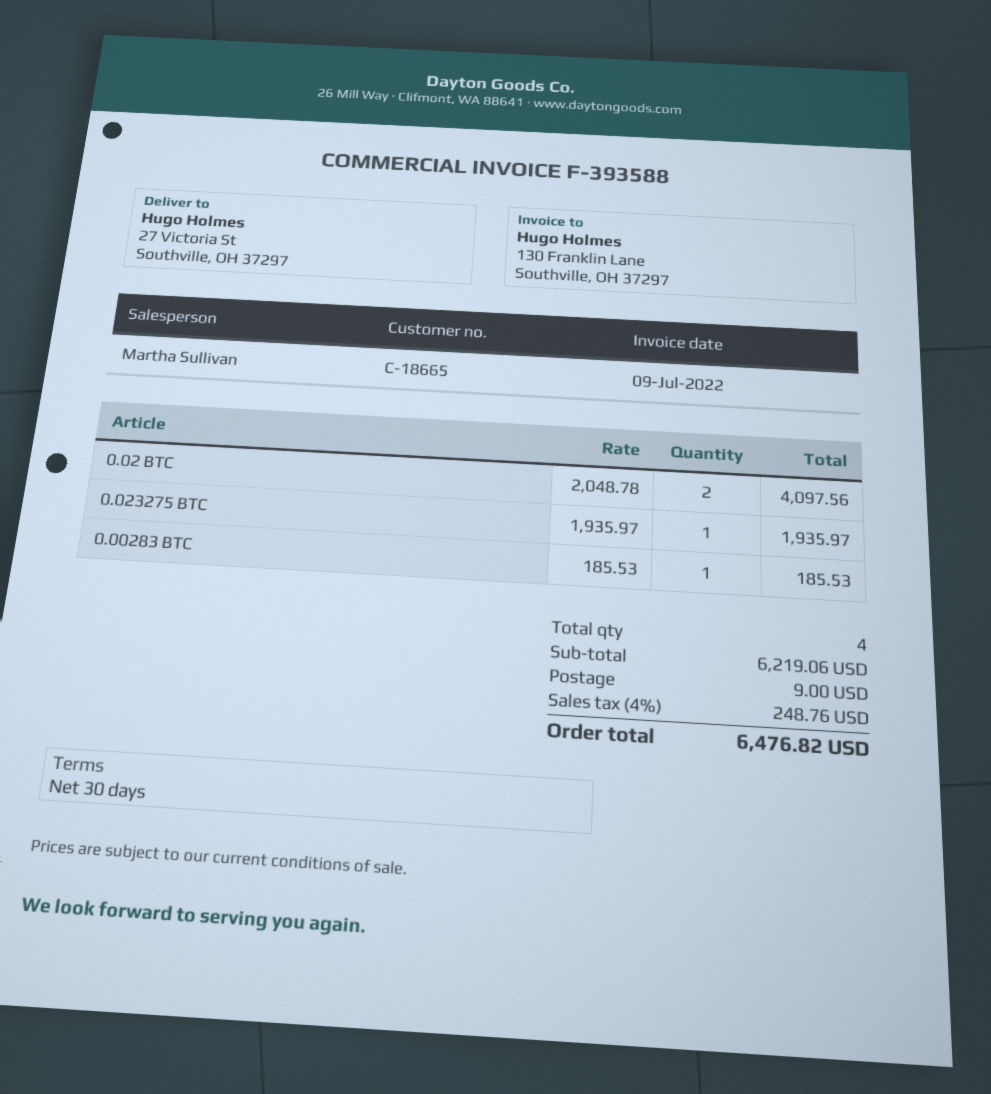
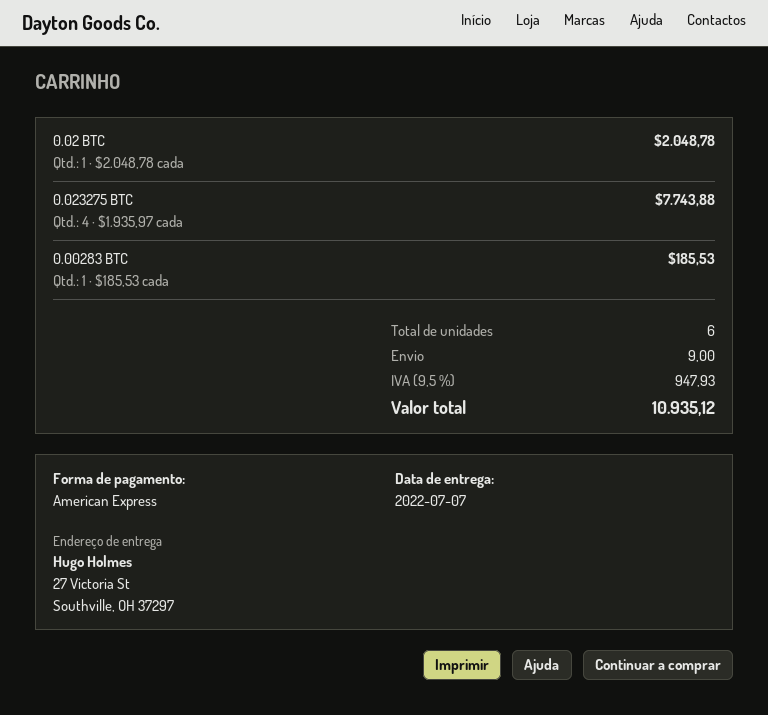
0.02 BTC: 2 x 2048.78 = 4097.56 -> 1 x 2048.78 = 2048.78
0.023275 BTC: 1 x 1935.97 = 1935.97 -> 4 x 1935.97 = 7743.88
total quantity: 4 -> 6
tax: 4% = 248.76 -> 9.5% = 947.93
total: 6476.82 -> 10935.12

